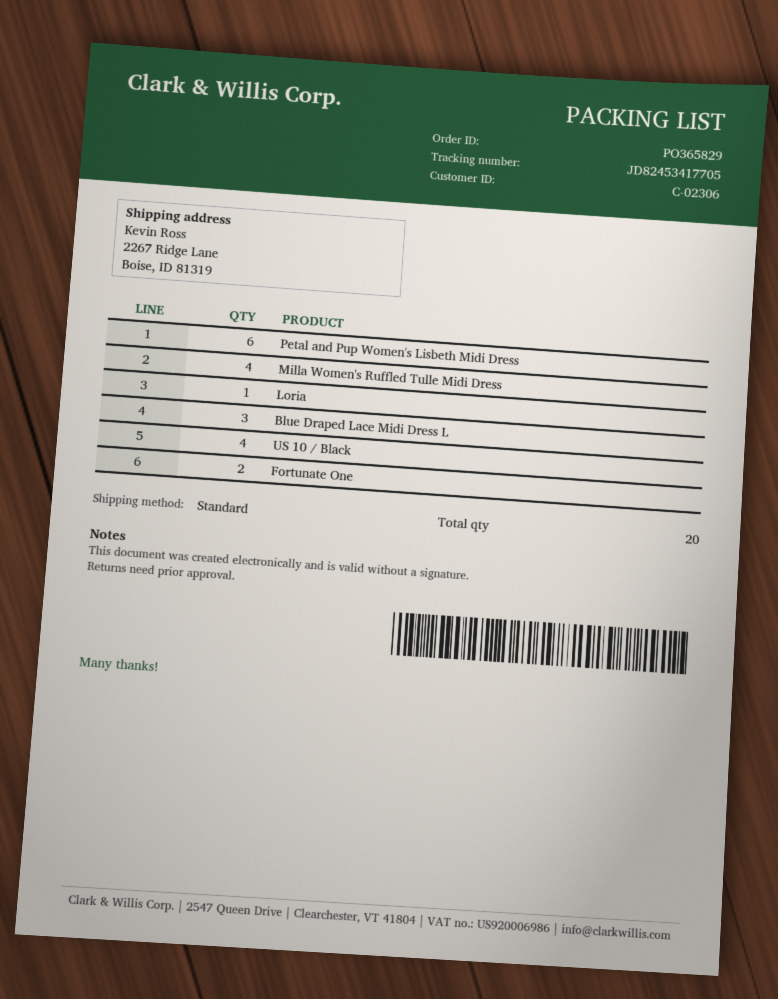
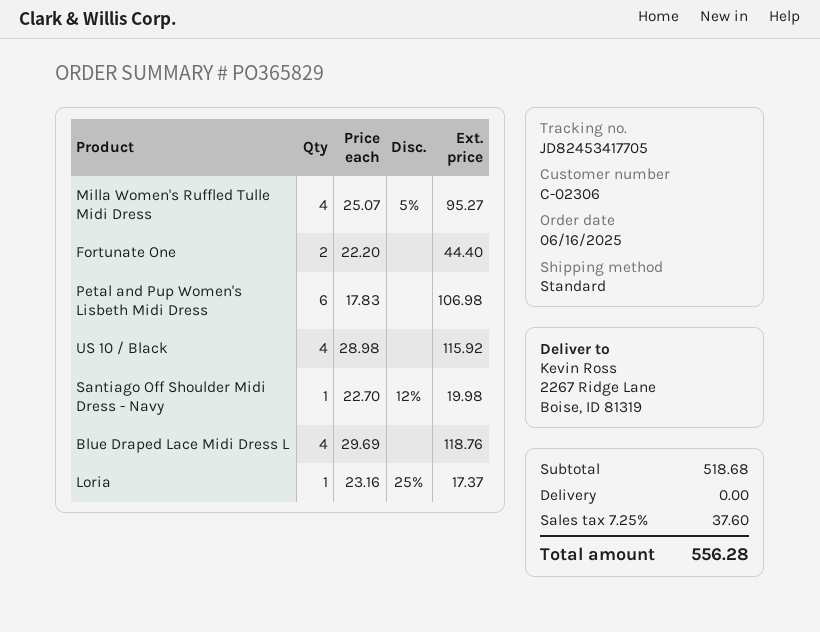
Blue Draped Lace Midi Dress L: 3 -> 4
Santiago Off Shoulder Midi Dress - Navy: none -> 1

